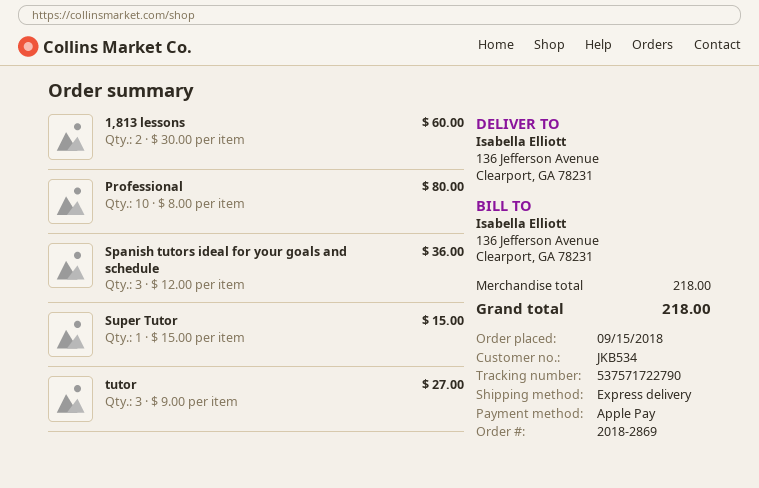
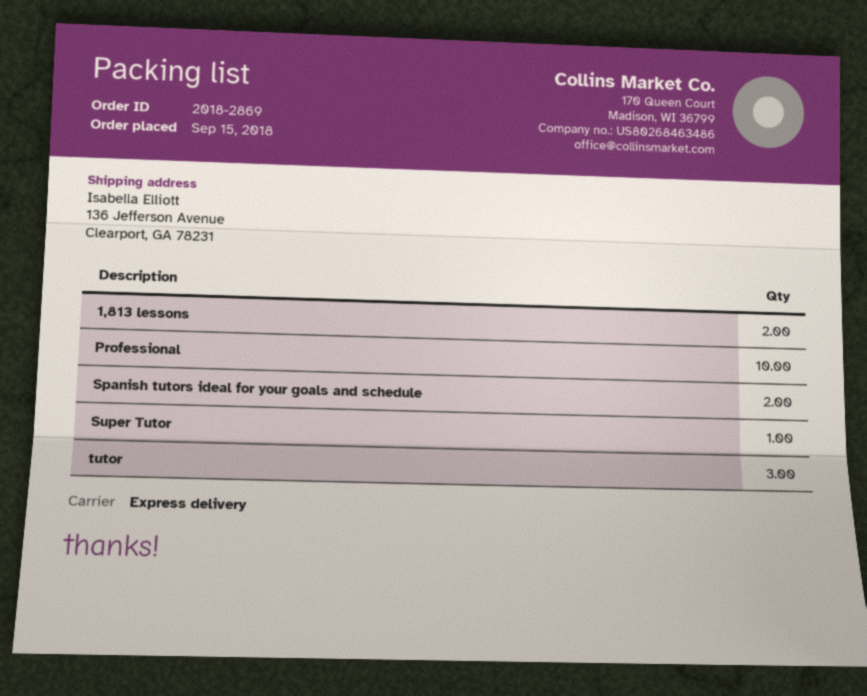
Spanish tutors ideal for your goals and schedule: 3 -> 2

